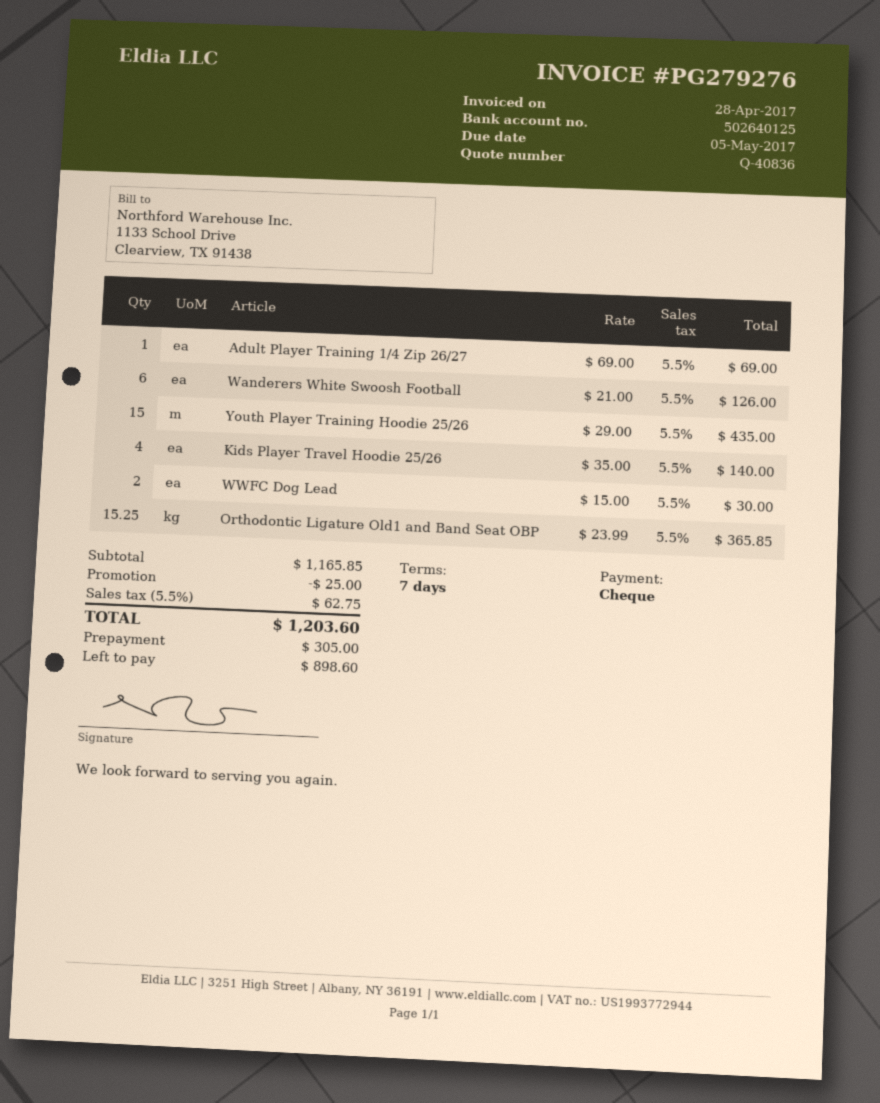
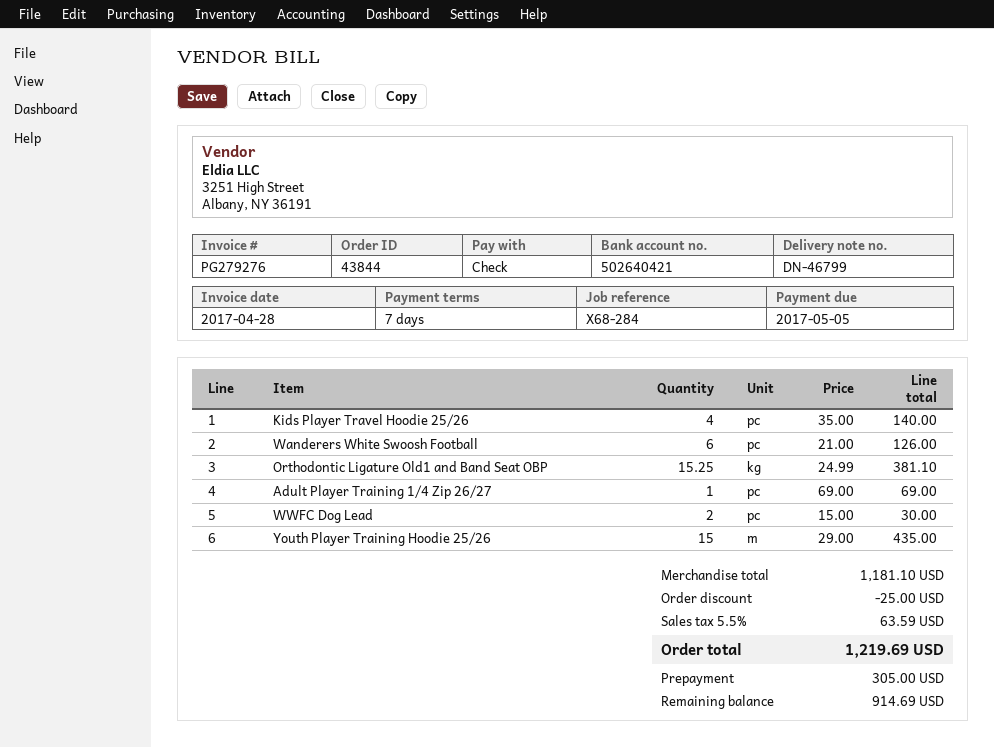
bank account: 502640125 -> 502640421
Orthodontic Ligature Old1 and Band Seat OBP: 15.25 x 23.99 = 365.85 -> 15.25 x 24.99 = 381.10
subtotal: 1165.85 -> 1181.10
tax: 5.5% = 62.75 -> 5.5% = 63.59
total: 1203.60 -> 1219.69
balance: 898.60 -> 914.69

